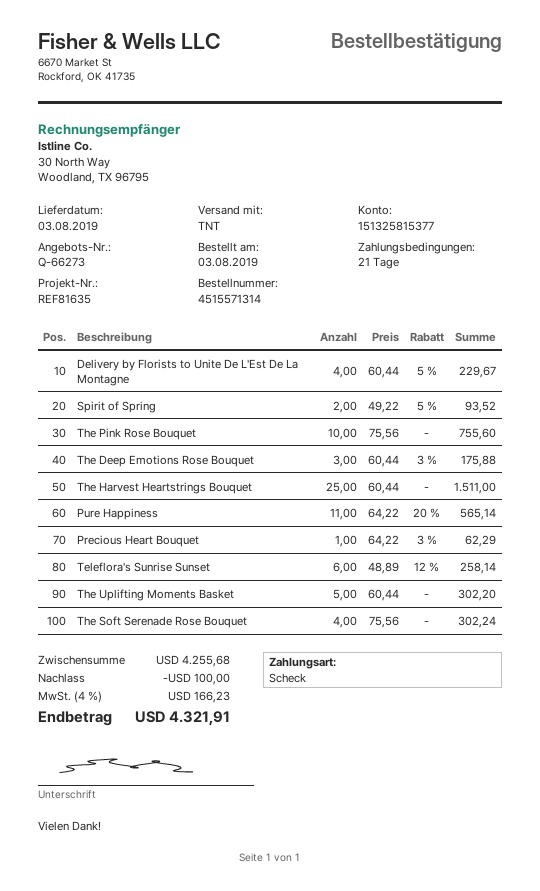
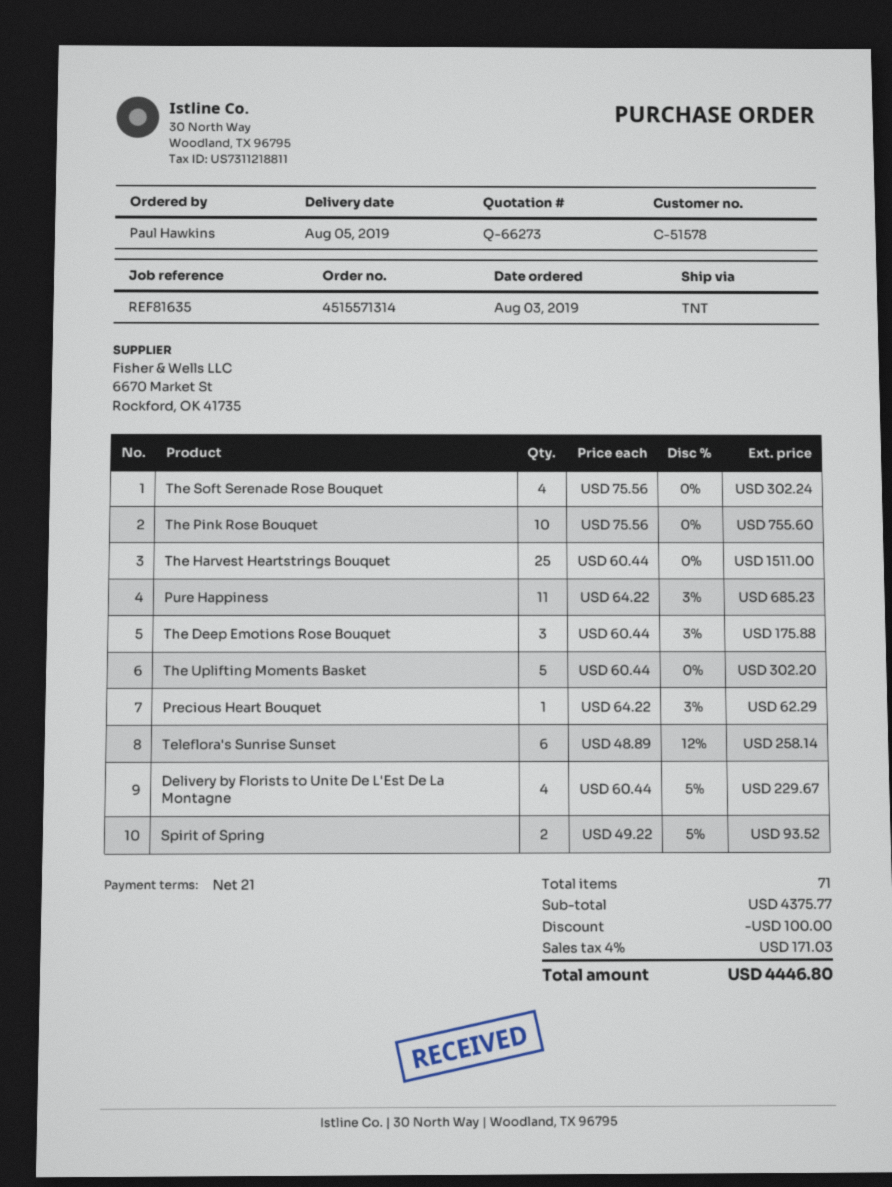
delivery date: 2019-08-03 -> 2019-08-05
Pure Happiness: 11 x 64.22 - 20% = 565.14 -> 11 x 64.22 - 3% = 685.23
subtotal: 4255.68 -> 4375.77
tax: 4% = 166.23 -> 4% = 171.03
total: 4321.91 -> 4446.80

